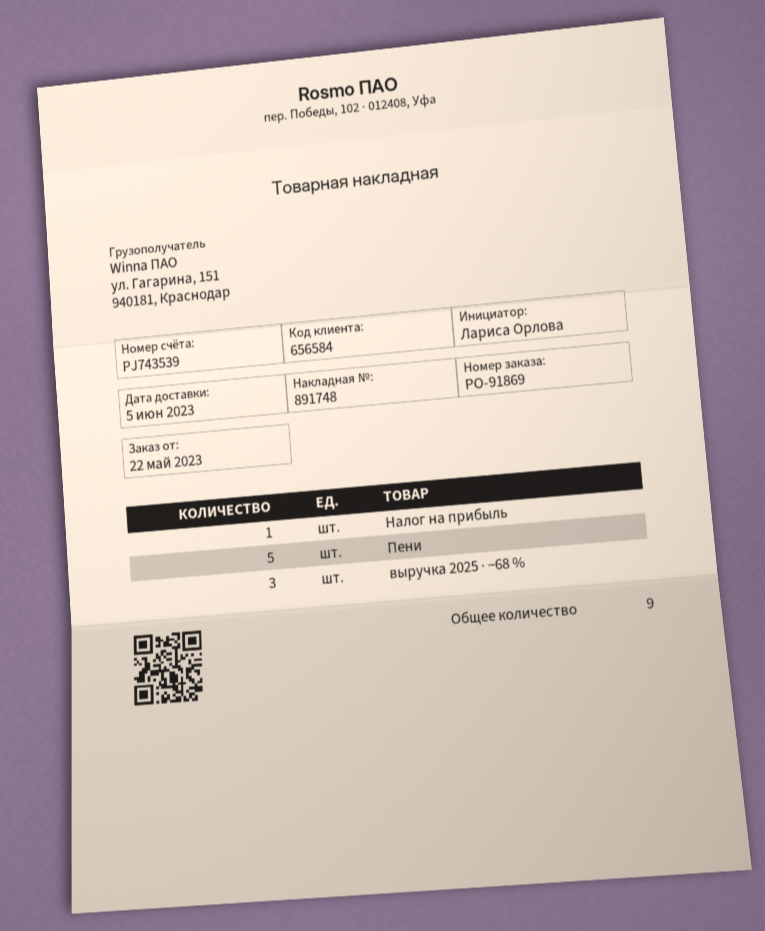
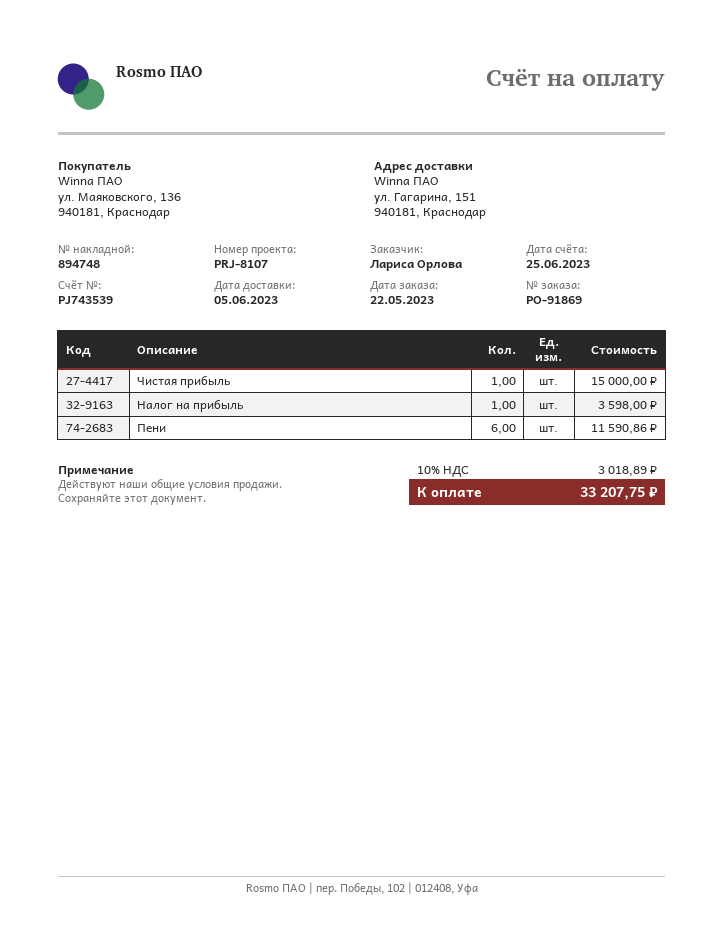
delivery note number: 891748 -> 894748
Пени: 5 -> 6
выручка 2025 · −68 %: 3 -> none
Чистая прибыль: none -> 1

